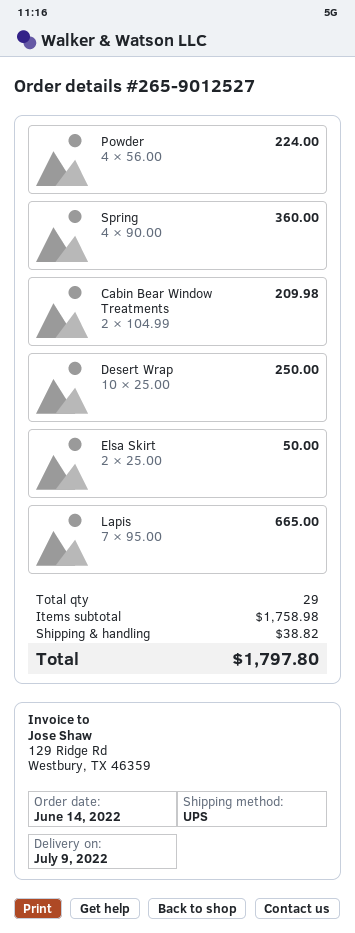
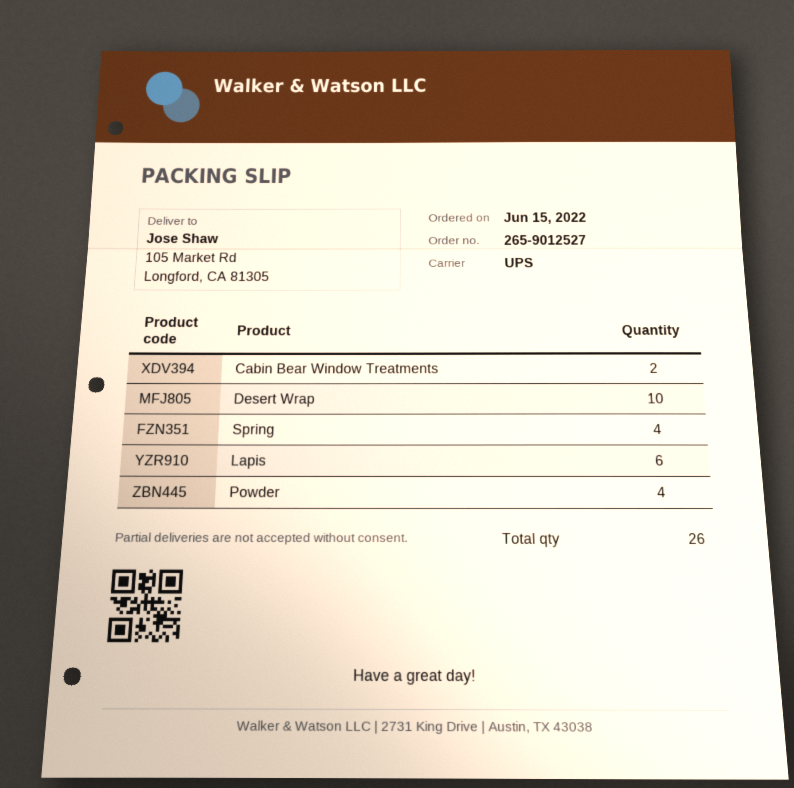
order date: 2022-06-14 -> 2022-06-15
Elsa Skirt: 2 -> none
Lapis: 7 -> 6
total quantity: 29 -> 26

